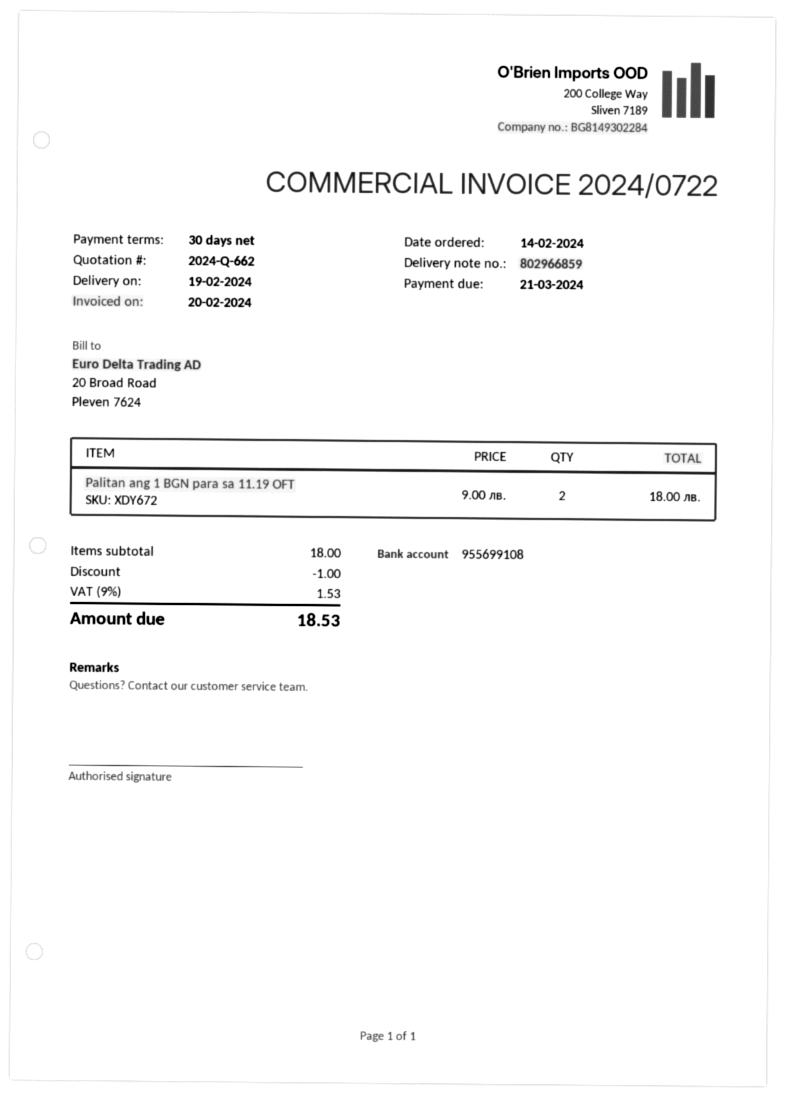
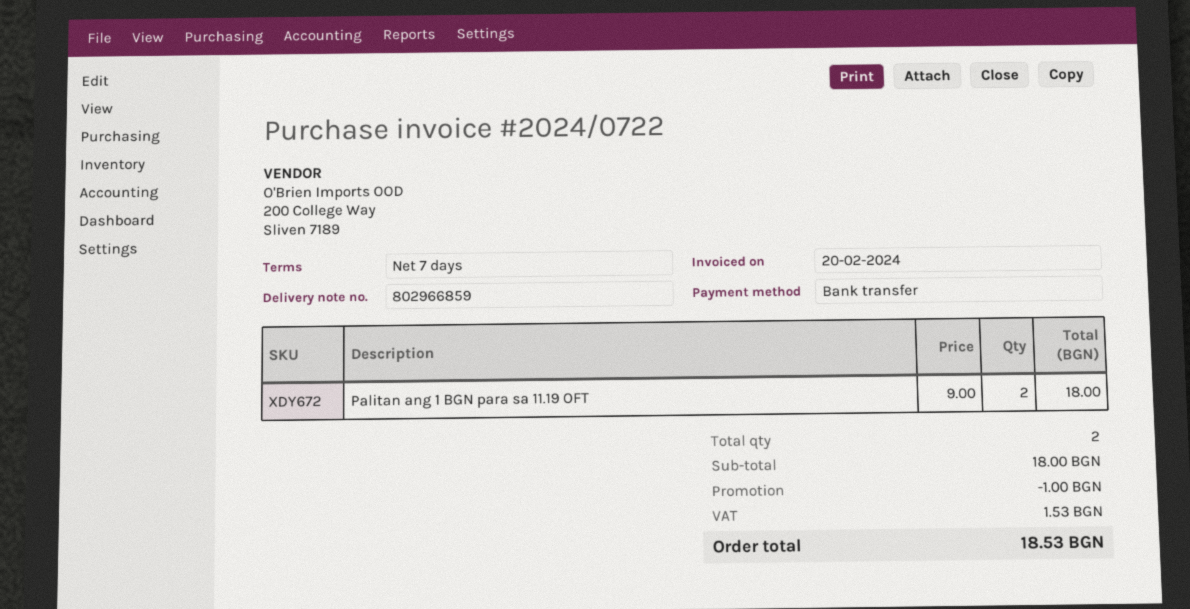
payment terms: 30 days -> 7 days

